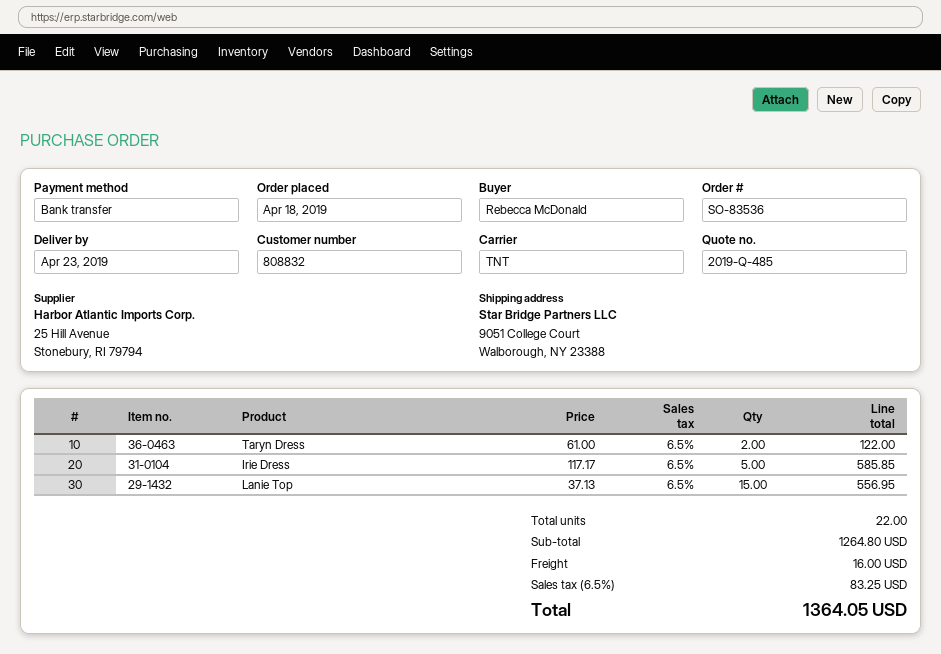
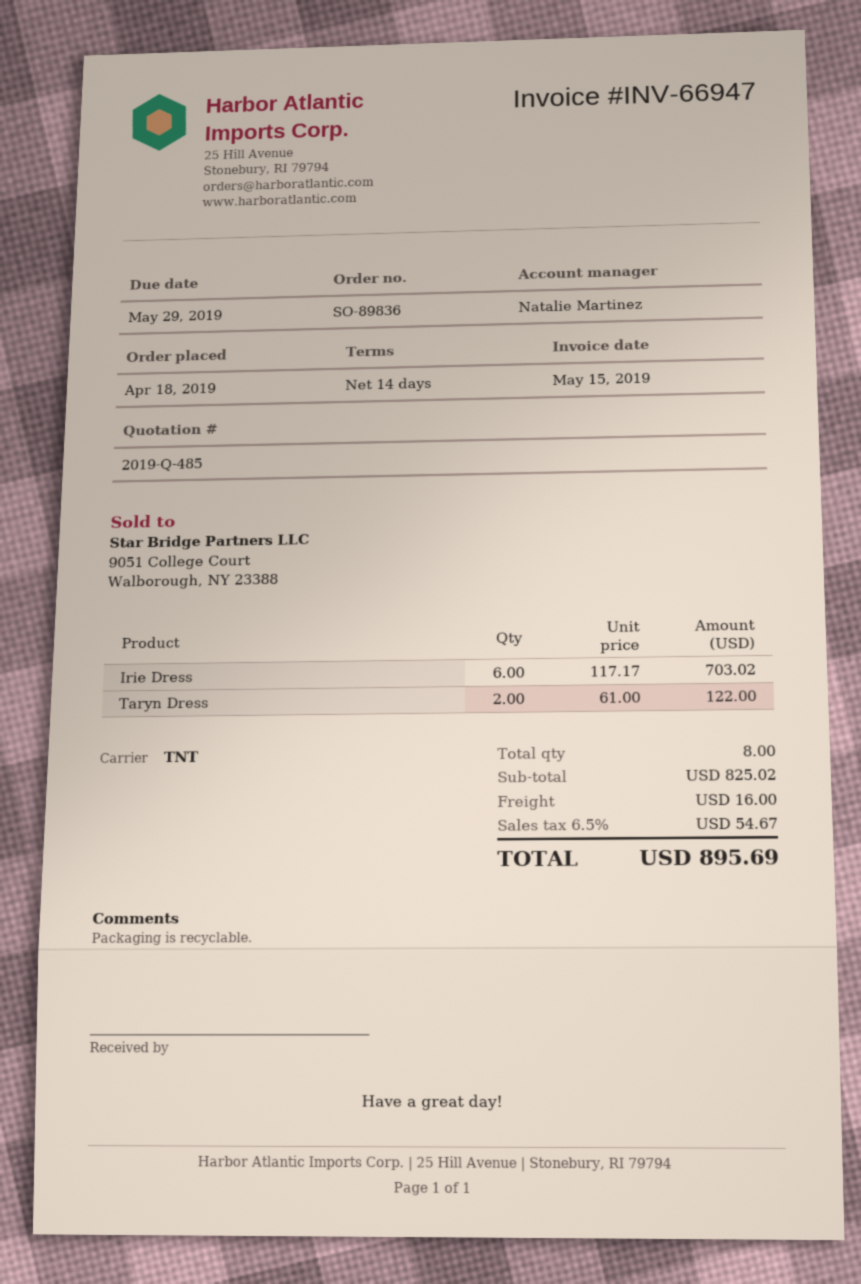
order number: SO-83536 -> SO-89836
Irie Dress: 5 x 117.17 = 585.85 -> 6 x 117.17 = 703.02
Lanie Top: 15 x 37.13 = 556.95 -> none
total quantity: 22 -> 8
subtotal: 1264.80 -> 825.02
tax: 6.5% = 83.25 -> 6.5% = 54.67
total: 1364.05 -> 895.69

